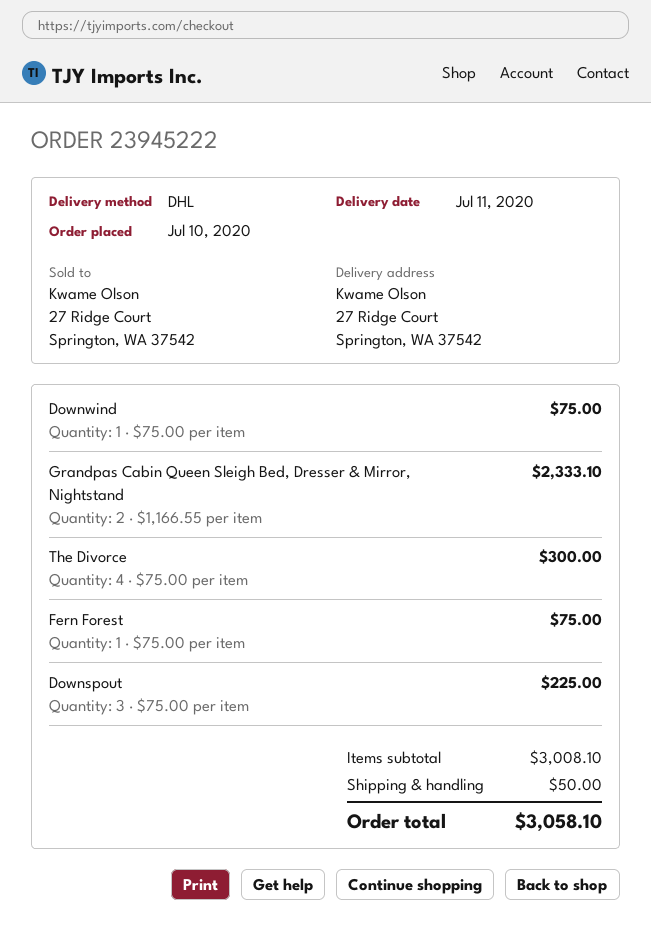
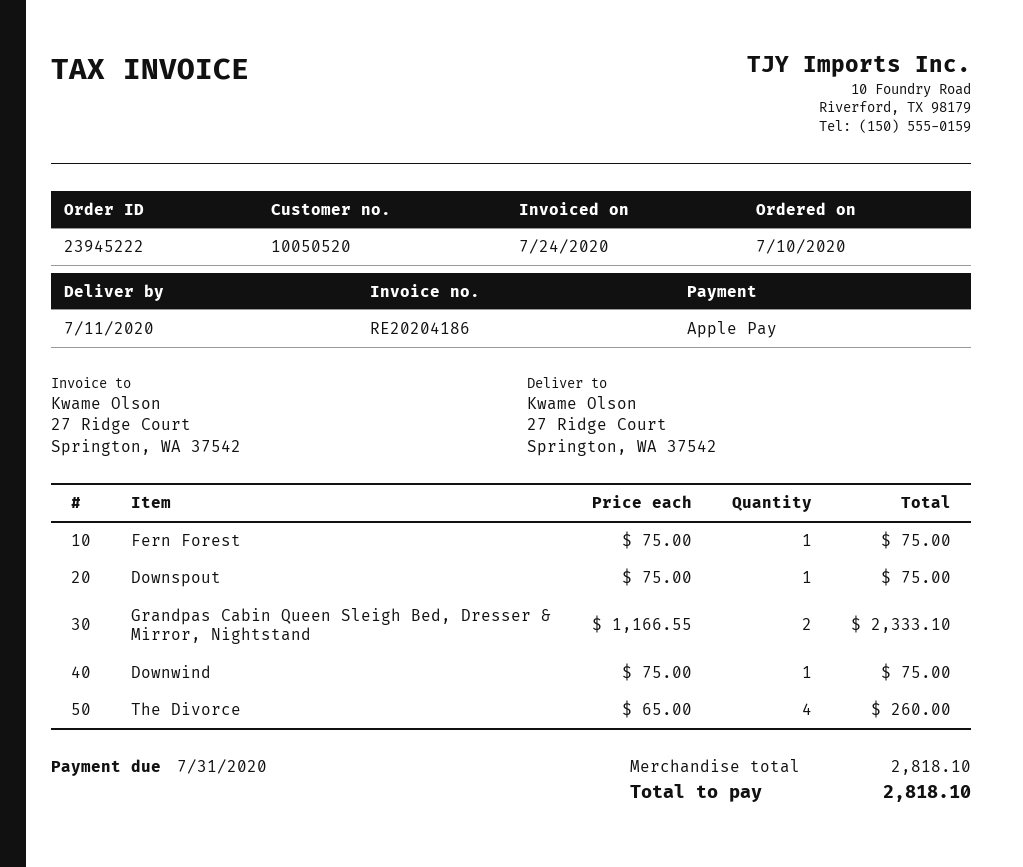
The Divorce: 4 x 75.00 = 300.00 -> 4 x 65.00 = 260.00
Downspout: 3 x 75.00 = 225.00 -> 1 x 75.00 = 75.00
subtotal: 3008.10 -> 2818.10
shipping: 50.00 -> none
total: 3058.10 -> 2818.10

